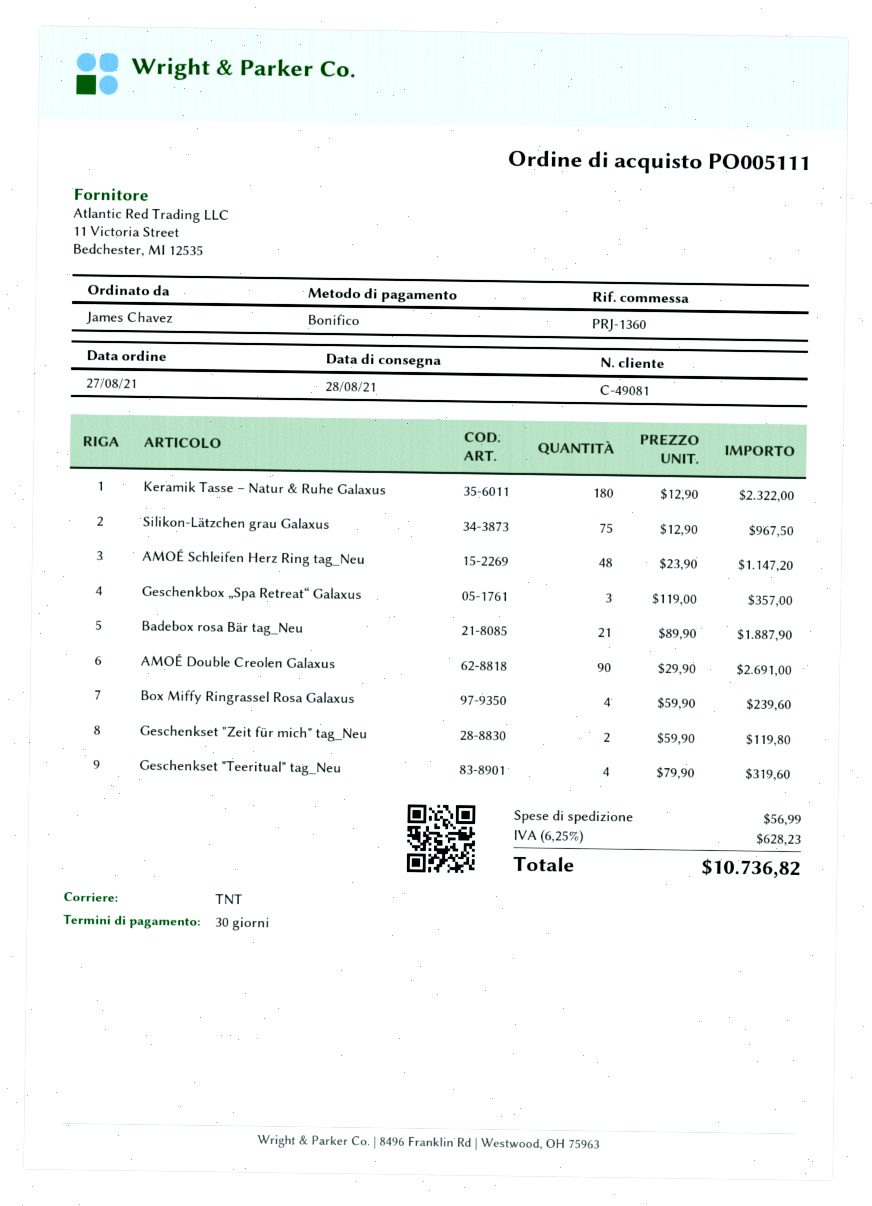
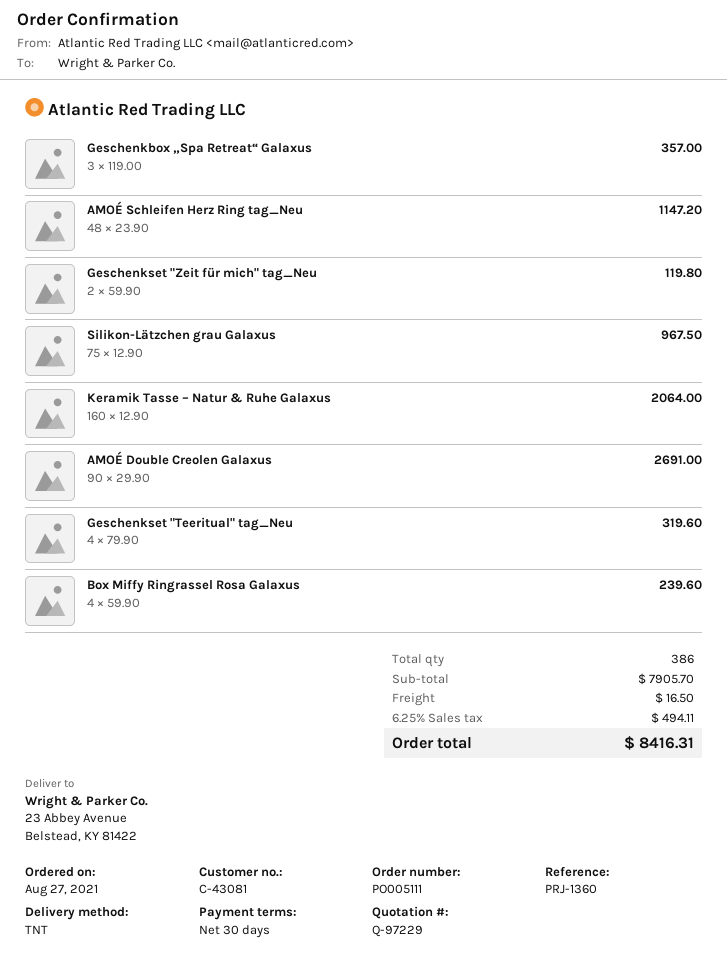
customer number: C-49081 -> C-43081
Keramik Tasse – Natur & Ruhe Galaxus: 180 x 12.90 = 2322.00 -> 160 x 12.90 = 2064.00
Badebox rosa Bär tag_Neu: 21 x 89.90 = 1887.90 -> none
shipping: 56.99 -> 16.50
tax: 6.25% = 628.23 -> 6.25% = 494.11
total: 10736.82 -> 8416.31

